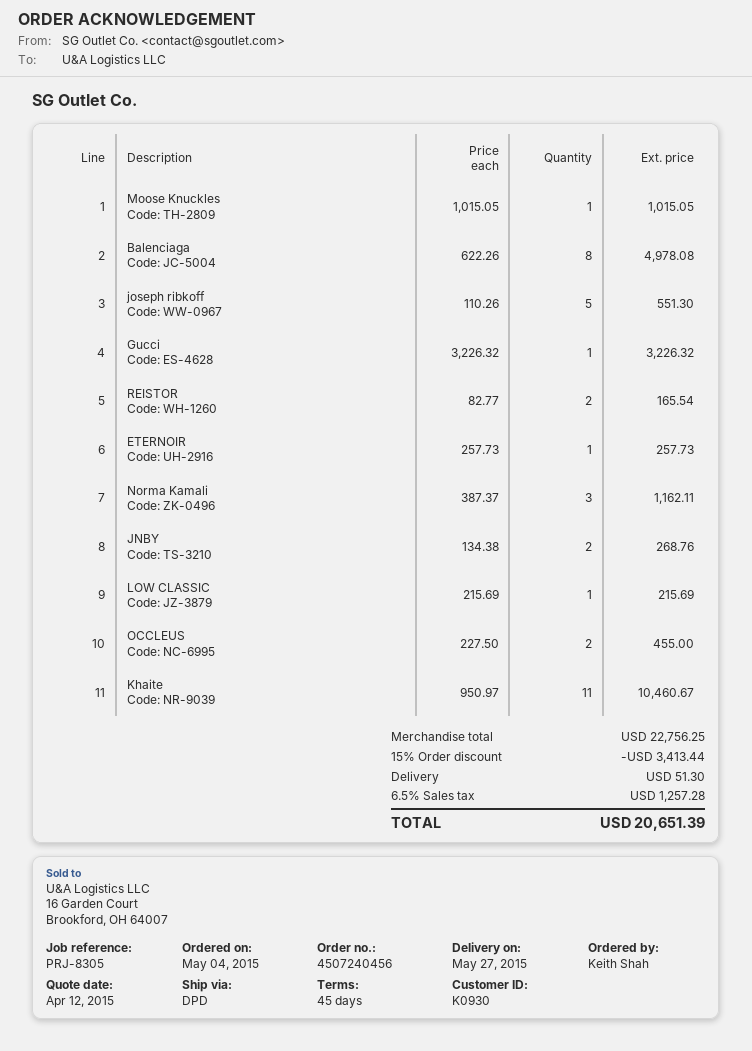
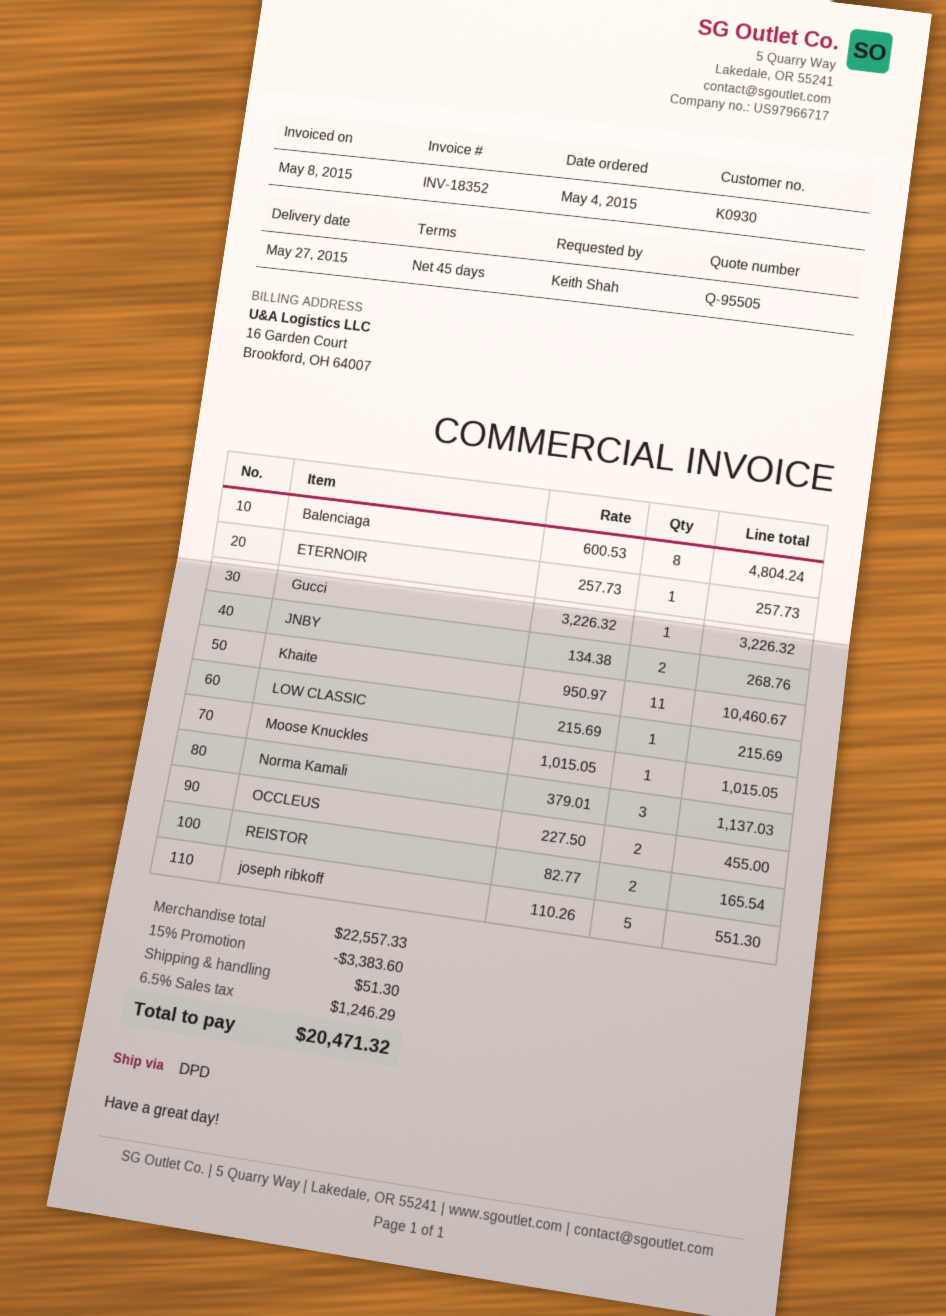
Balenciaga: 8 x 622.26 = 4978.08 -> 8 x 600.53 = 4804.24
Norma Kamali: 3 x 387.37 = 1162.11 -> 3 x 379.01 = 1137.03
subtotal: 22756.25 -> 22557.33
discount: 15% = 3413.44 -> 15% = 3383.60
tax: 6.5% = 1257.28 -> 6.5% = 1246.29
total: 20651.39 -> 20471.32

